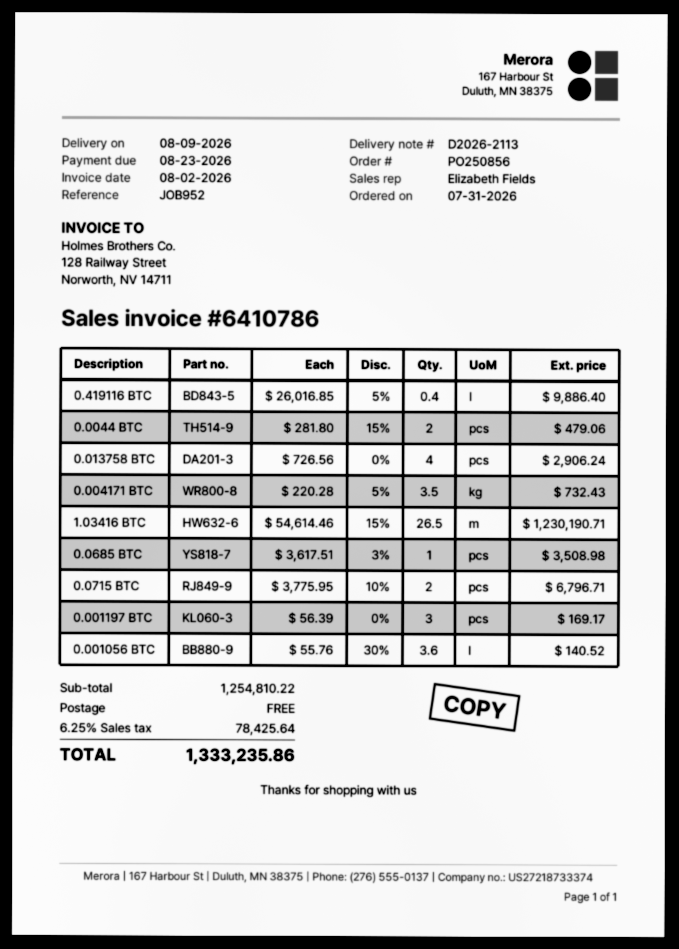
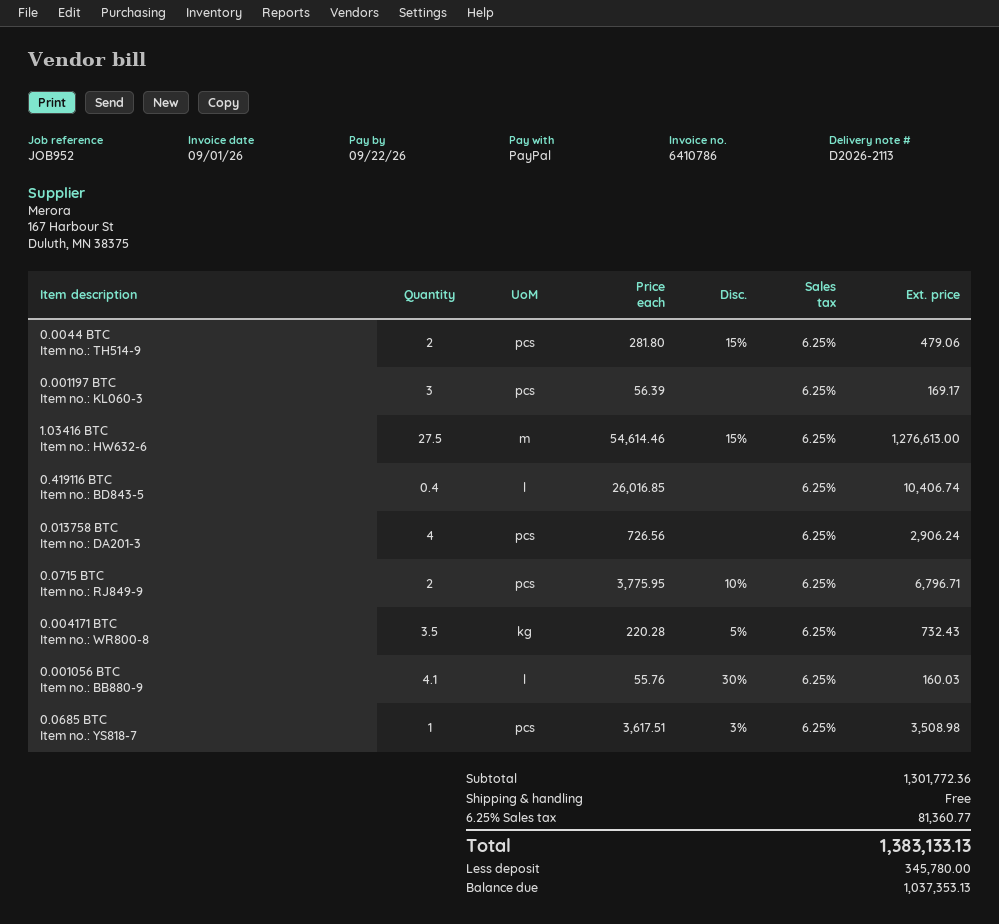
invoice date: 2026-08-02 -> 2026-09-01
due date: 2026-08-23 -> 2026-09-22
0.419116 BTC: 0.4 x 26016.85 - 5% = 9886.40 -> 0.4 x 26016.85 = 10406.74
1.03416 BTC: 26.5 x 54614.46 - 15% = 1230190.71 -> 27.5 x 54614.46 - 15% = 1276613.00
0.001056 BTC: 3.6 x 55.76 - 30% = 140.52 -> 4.1 x 55.76 - 30% = 160.03
subtotal: 1254810.22 -> 1301772.36
tax: 6.25% = 78425.64 -> 6.25% = 81360.77
total: 1333235.86 -> 1383133.13

